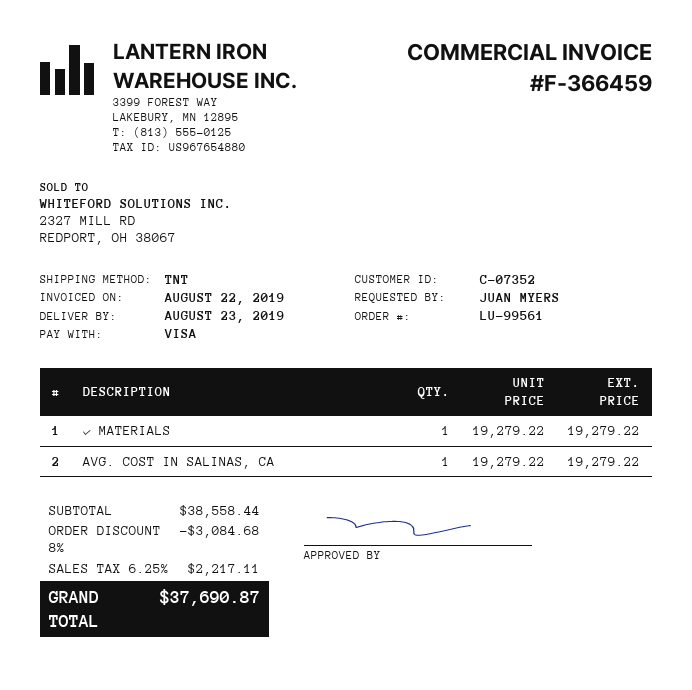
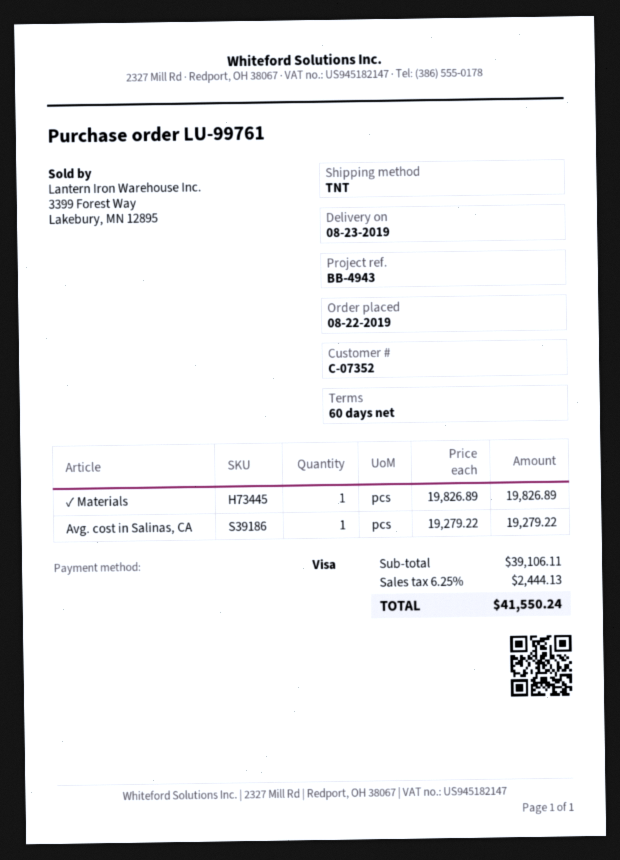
order number: LU-99561 -> LU-99761
✓ MATERIALS: 1 x 19279.22 = 19279.22 -> 1 x 19826.89 = 19826.89
subtotal: 38558.44 -> 39106.11
discount: 8% = 3084.68 -> none
tax: 6.25% = 2217.11 -> 6.25% = 2444.13
total: 37690.87 -> 41550.24

